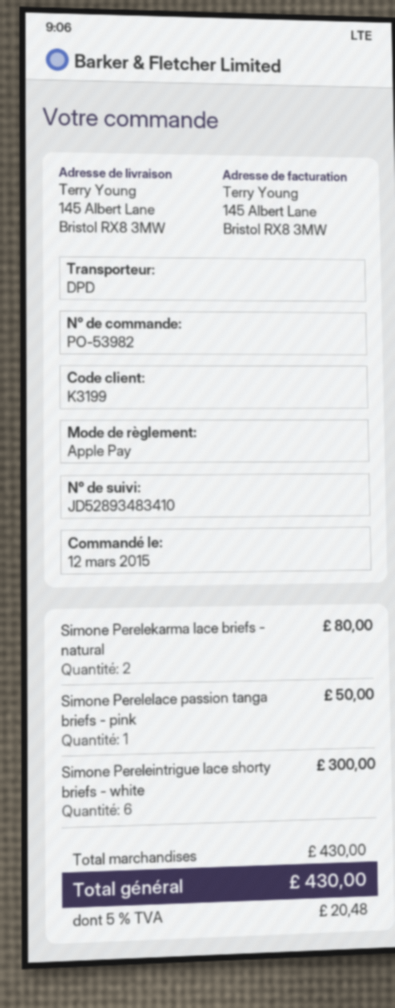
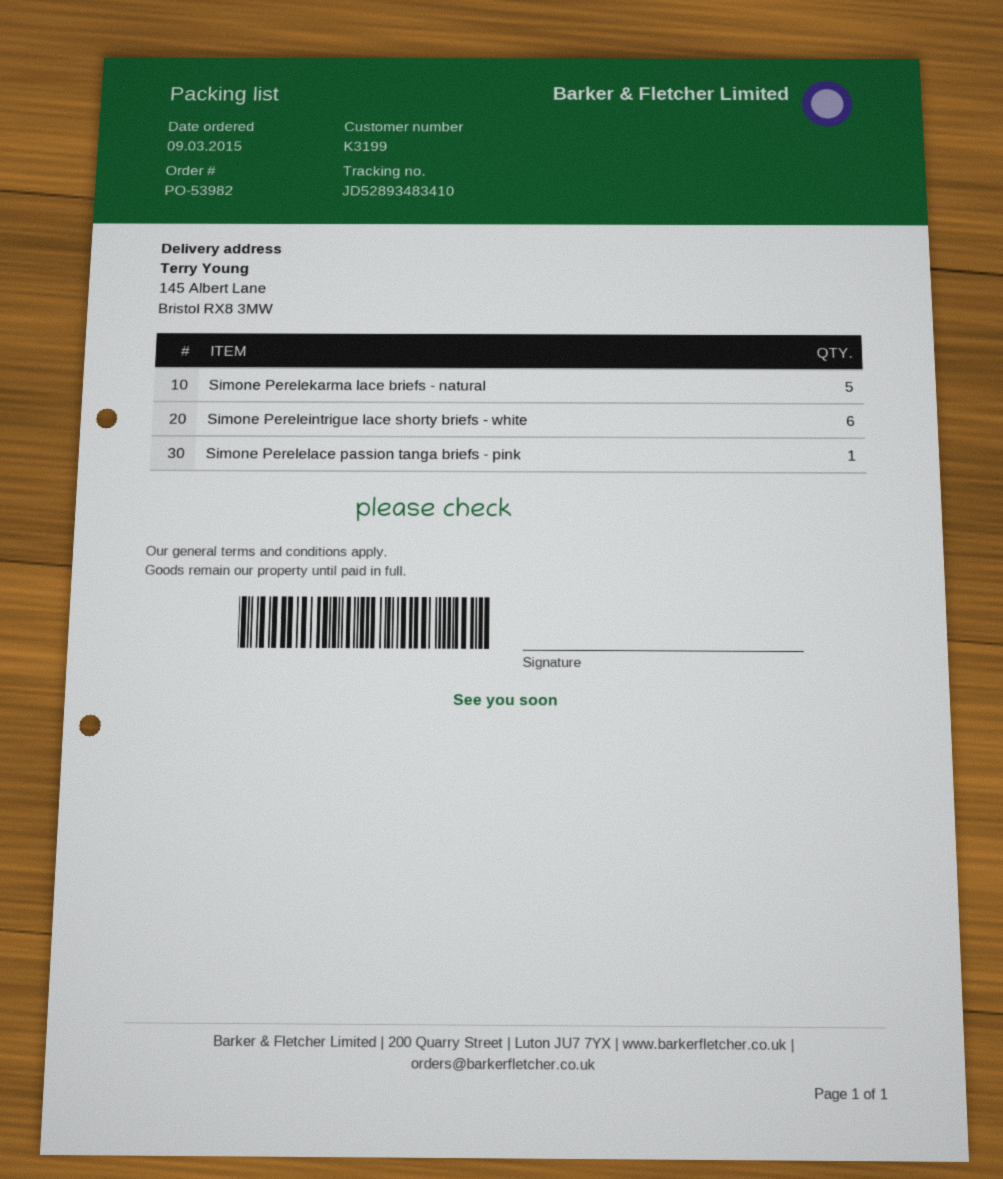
order date: 2015-03-12 -> 2015-03-09
Simone Perelekarma lace briefs - natural: 2 -> 5

